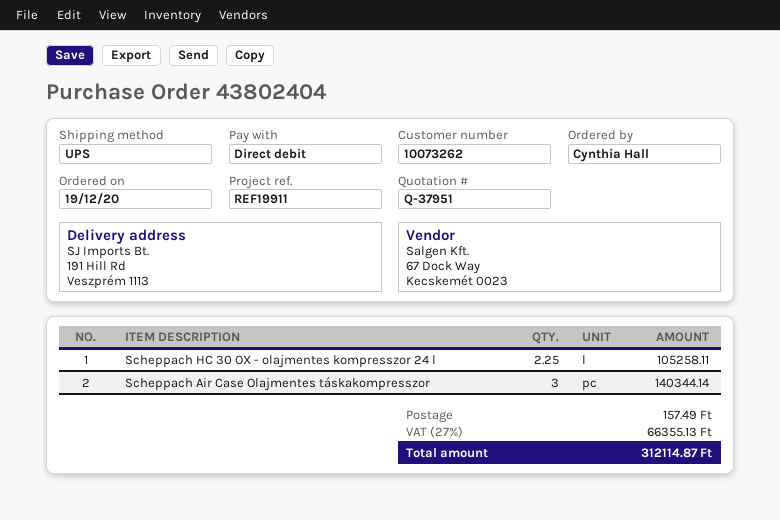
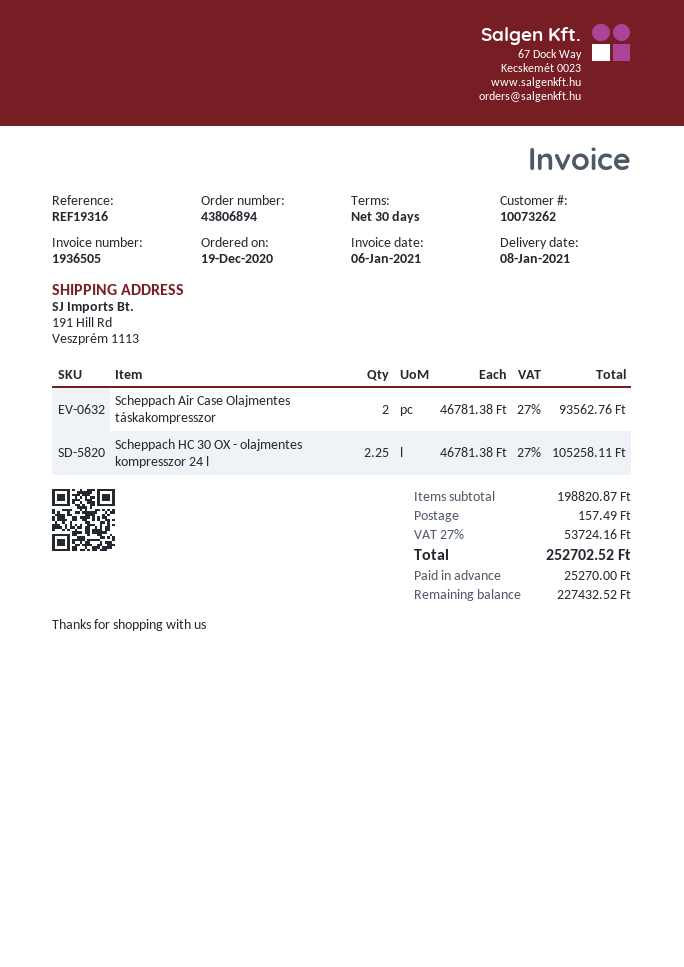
order number: 43802404 -> 43806894
reference: REF19911 -> REF19316
Scheppach Air Case Olajmentes táskakompresszor: 3 for 140344.14 -> 2 for 93562.76
tax: 27% = 66355.13 -> 27% = 53724.16
total: 312114.87 -> 252702.52

